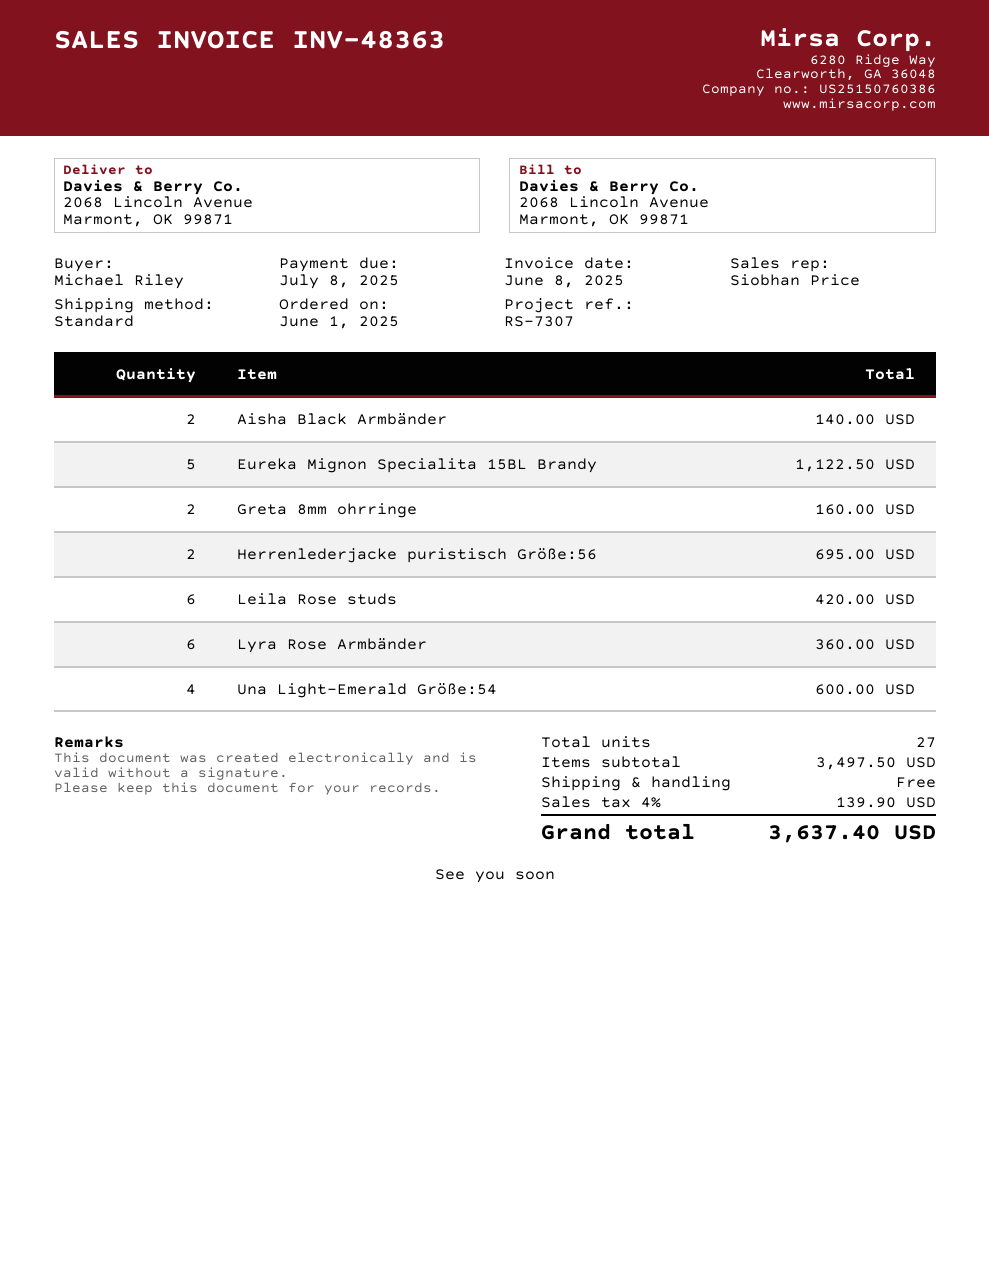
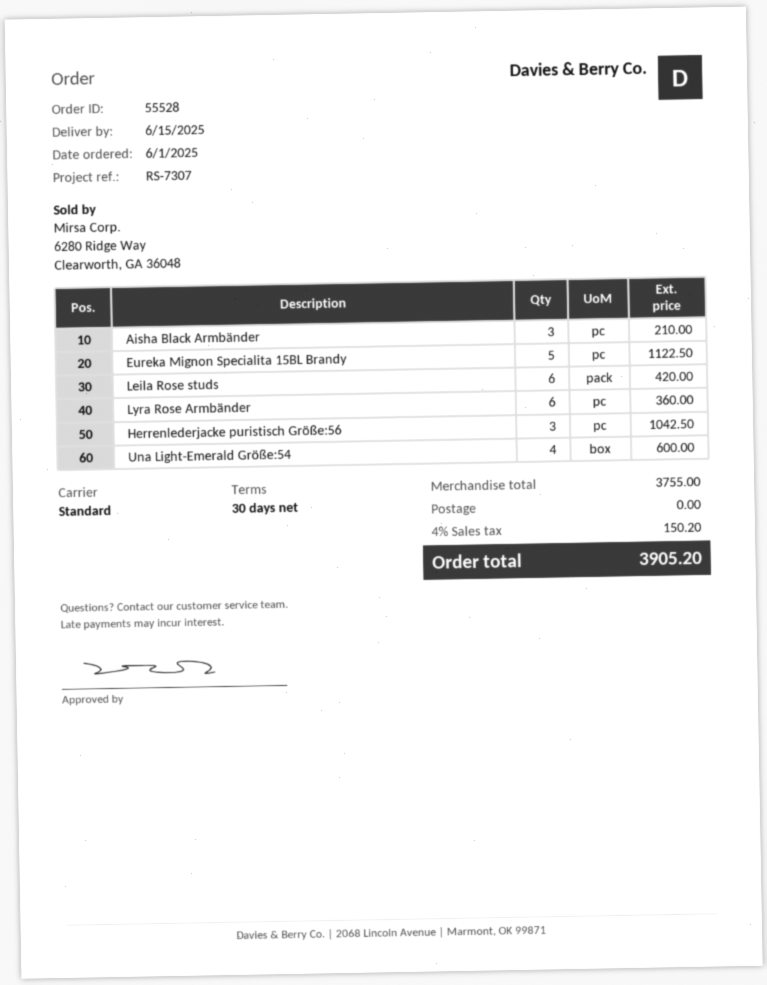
Aisha Black Armbänder: 2 for 140.00 -> 3 for 210.00
Greta 8mm ohrringe: 2 for 160.00 -> none
Herrenlederjacke puristisch Größe:56: 2 for 695.00 -> 3 for 1042.50
subtotal: 3497.50 -> 3755.00
tax: 4% = 139.90 -> 4% = 150.20
total: 3637.40 -> 3905.20

